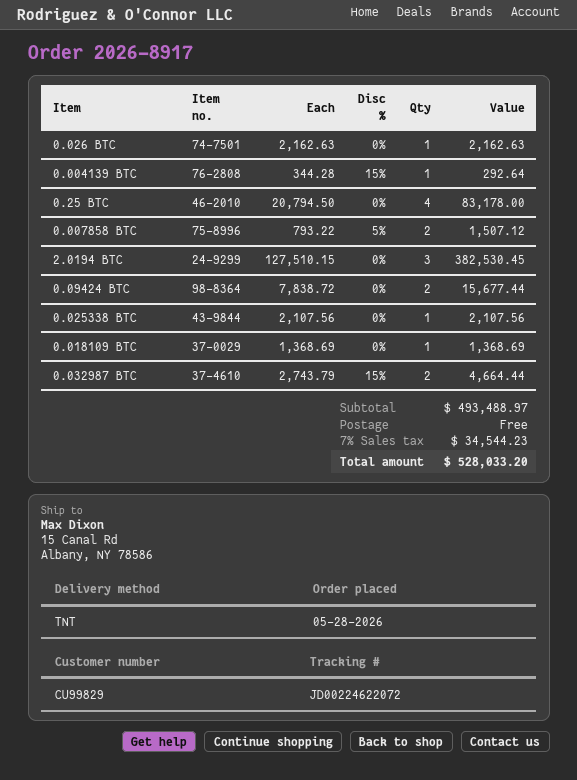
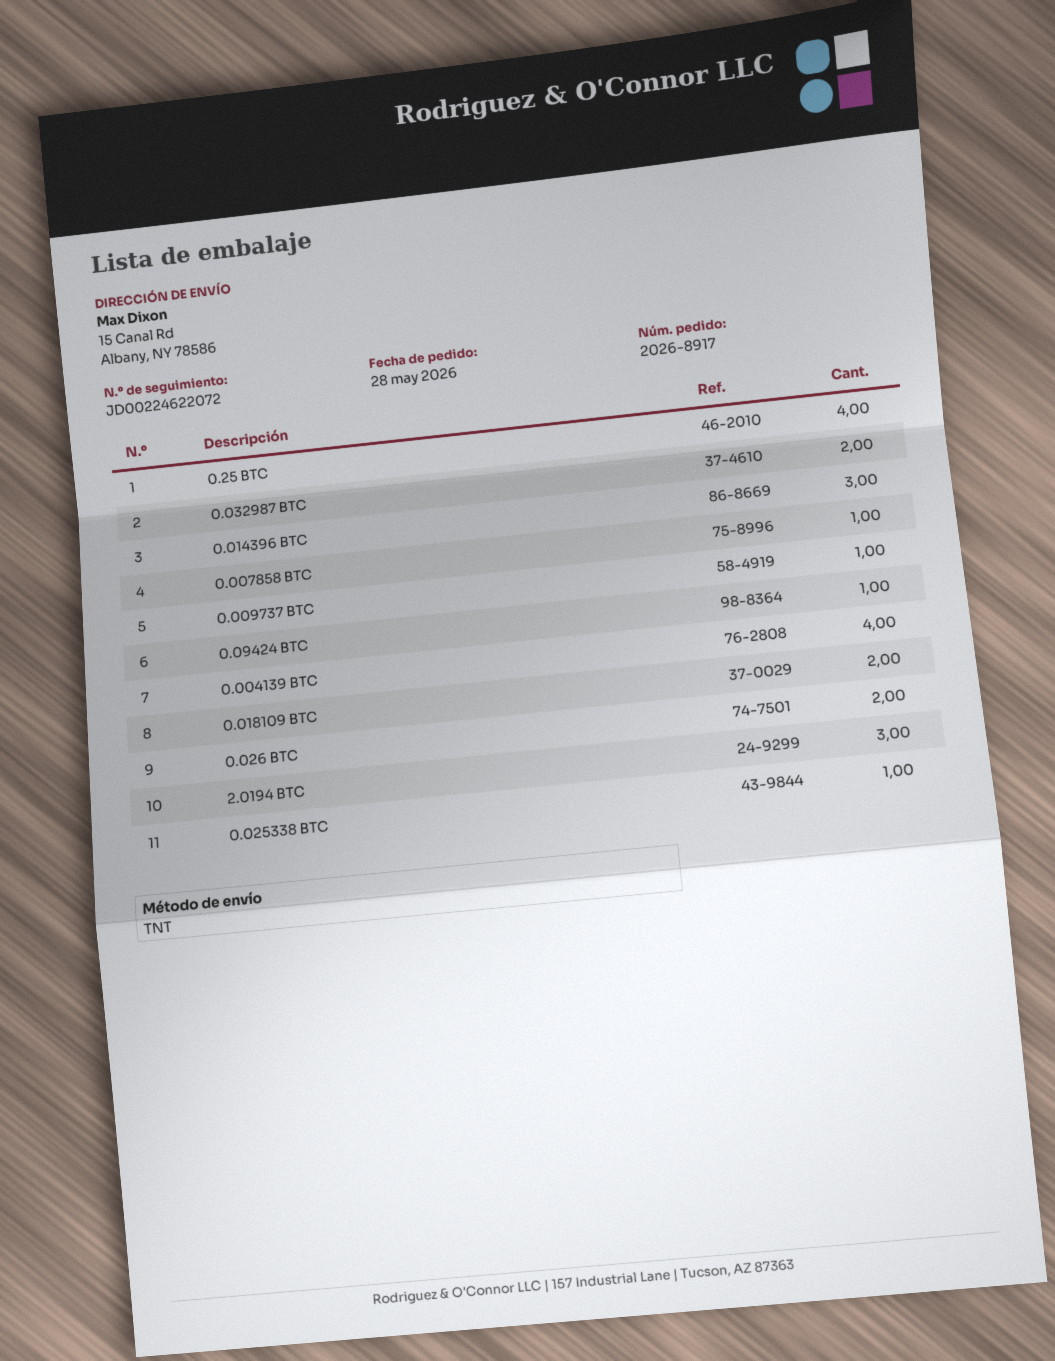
0.026 BTC: 1 -> 2
0.004139 BTC: 1 -> 4
0.007858 BTC: 2 -> 1
0.09424 BTC: 2 -> 1
0.018109 BTC: 1 -> 2
0.014396 BTC: none -> 3
0.009737 BTC: none -> 1

